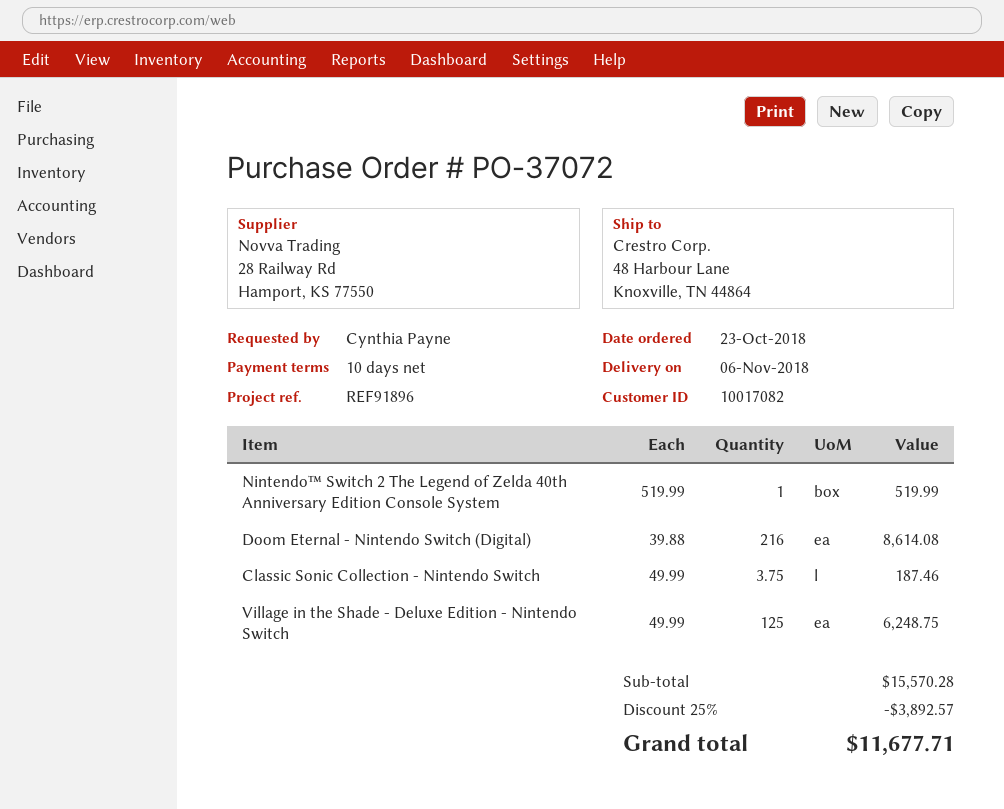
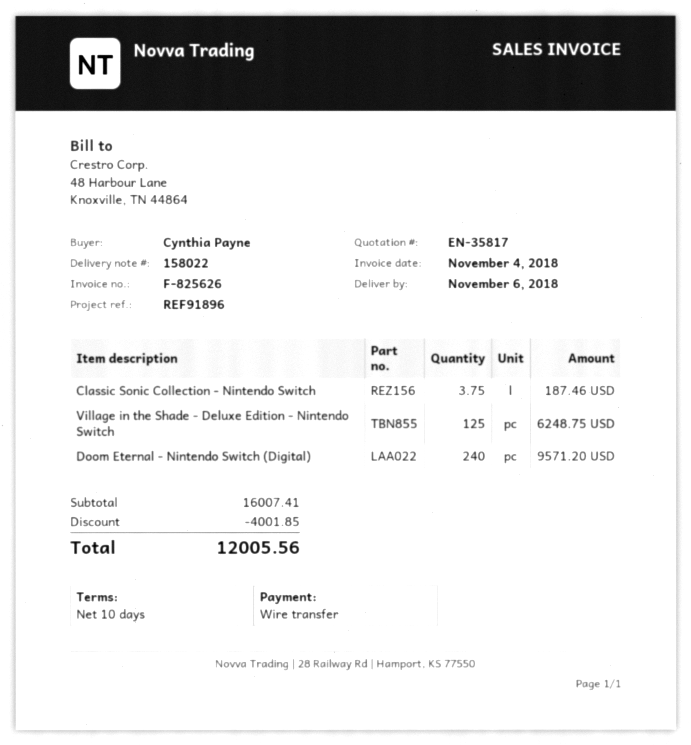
Nintendo™ Switch 2 The Legend of Zelda 40th Anniversary Edition Console System: 1 for 519.99 -> none
Doom Eternal - Nintendo Switch (Digital): 216 for 8614.08 -> 240 for 9571.20
subtotal: 15570.28 -> 16007.41
discount: 3892.57 -> 4001.85
total: 11677.71 -> 12005.56

